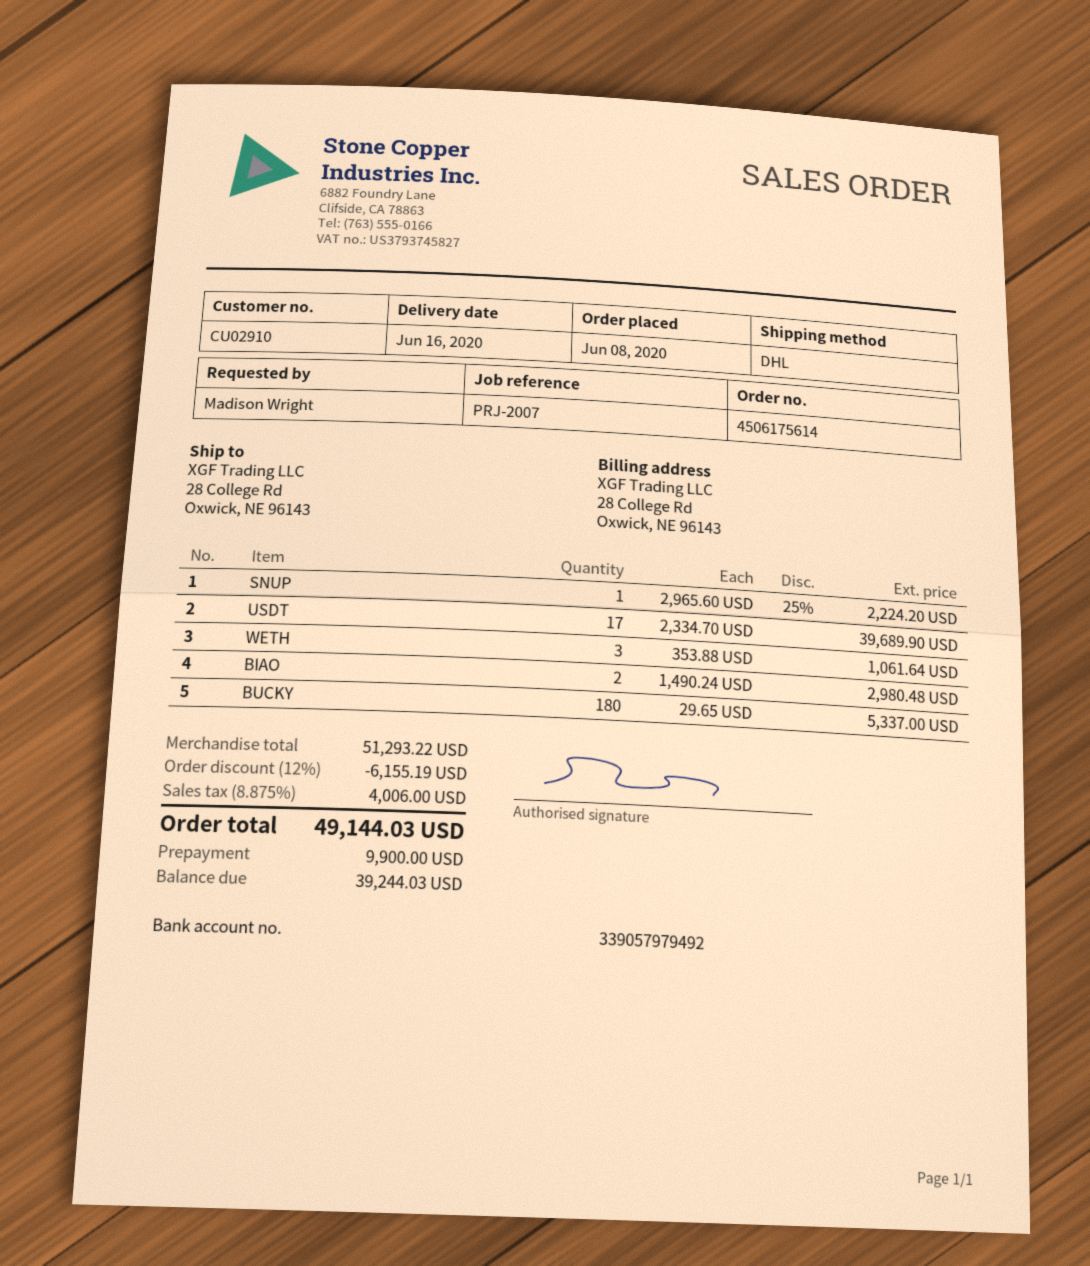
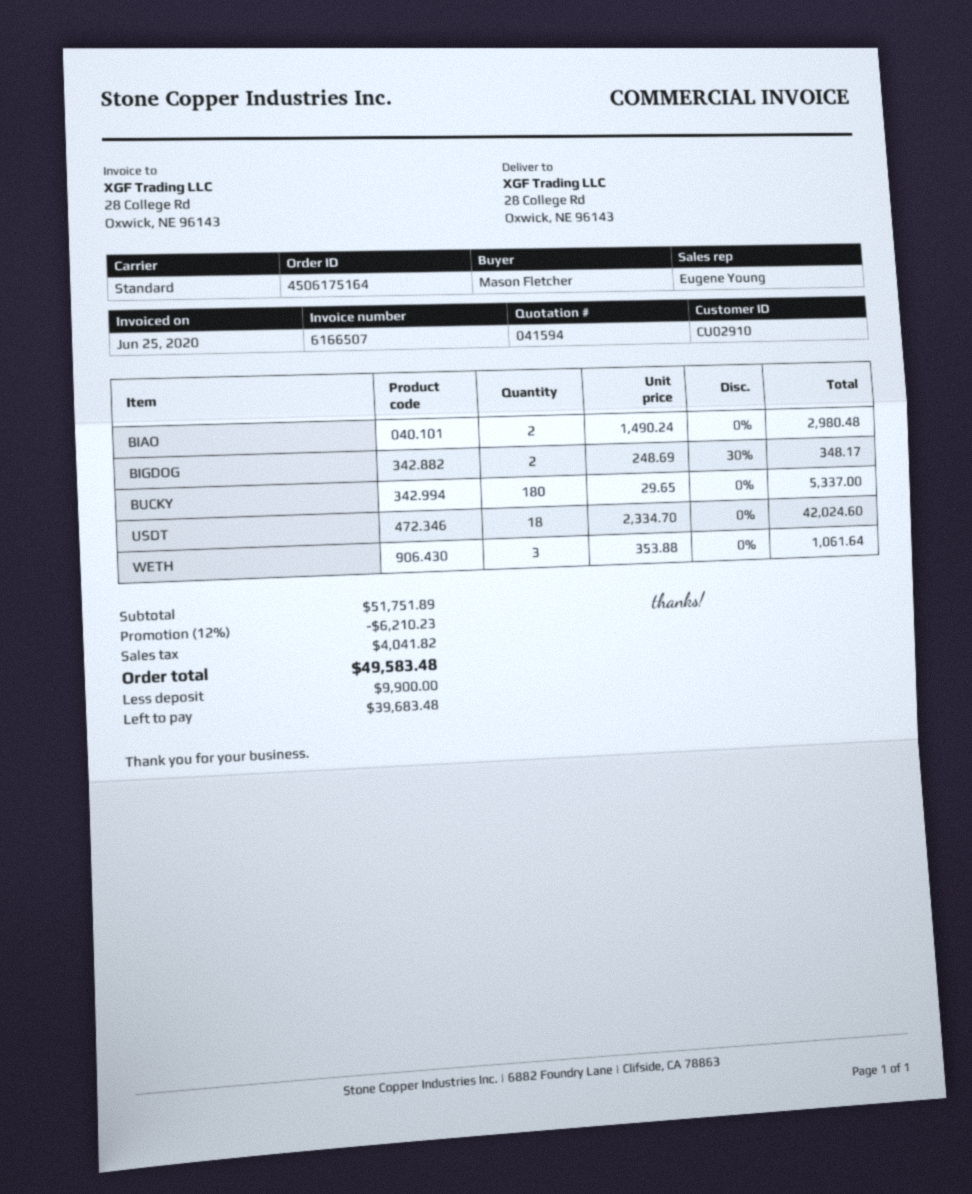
order number: 4506175614 -> 4506175164
ordered by: Madison Wright -> Mason Fletcher
shipping method: DHL -> standard
SNUP: 1 x 2965.60 - 25% = 2224.20 -> none
USDT: 17 x 2334.70 = 39689.90 -> 18 x 2334.70 = 42024.60
BIGDOG: none -> 2 x 248.69 - 30% = 348.17
subtotal: 51293.22 -> 51751.89
discount: 12% = 6155.19 -> 12% = 6210.23
tax: 4006.00 -> 4041.82
total: 49144.03 -> 49583.48
balance: 39244.03 -> 39683.48

